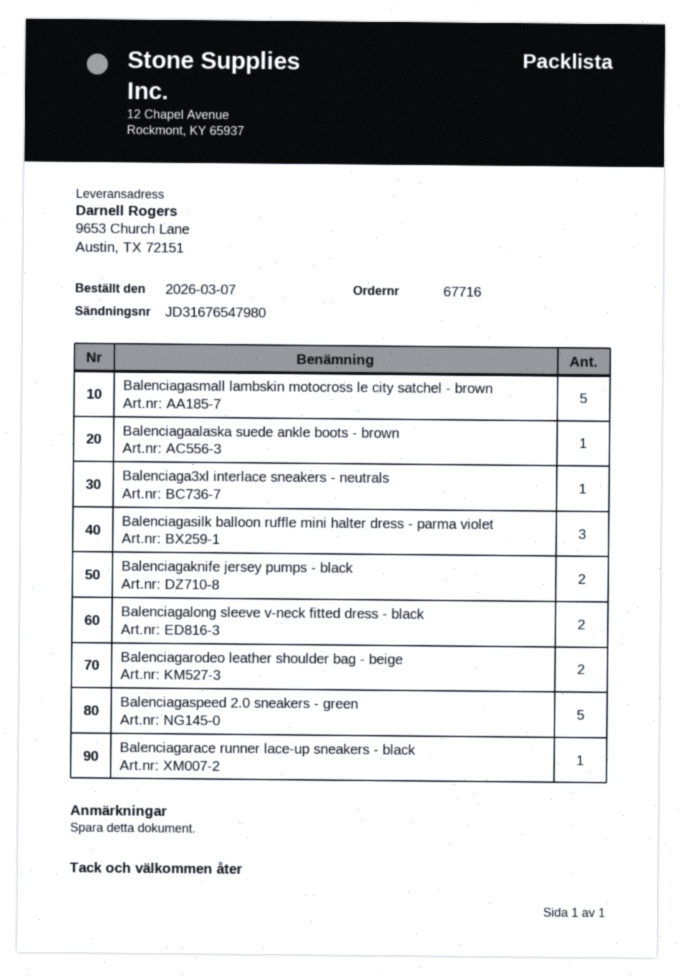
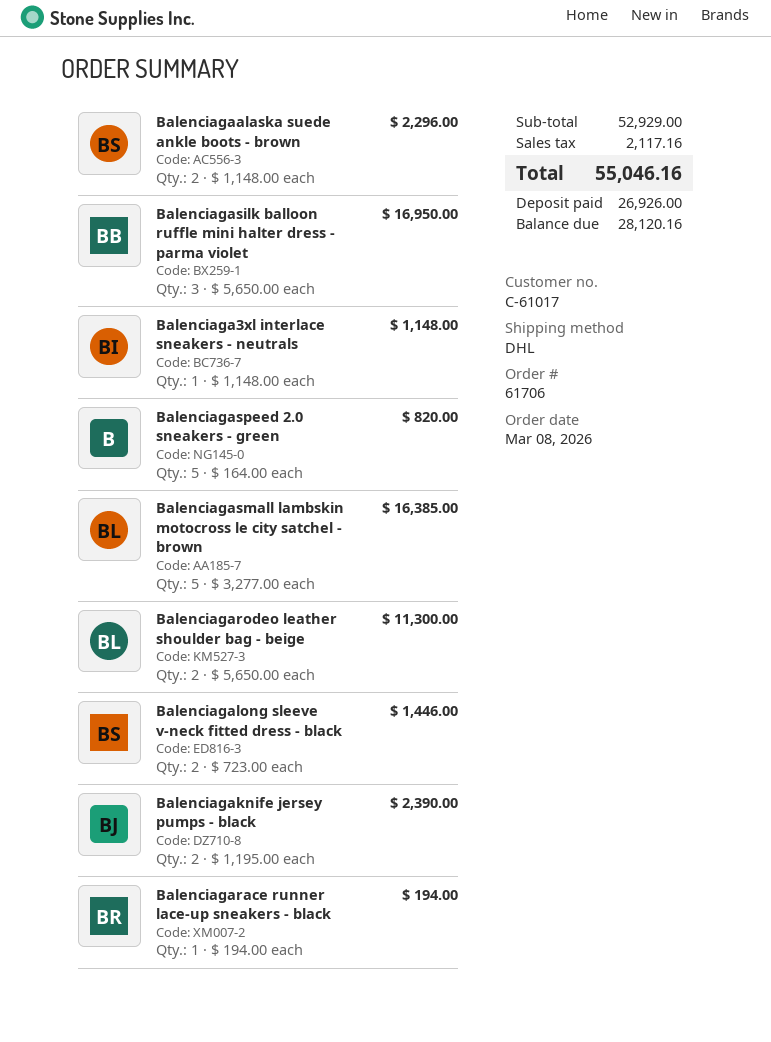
order number: 67716 -> 61706
order date: 2026-03-07 -> 2026-03-08
Balenciagaalaska suede ankle boots - brown: 1 -> 2

